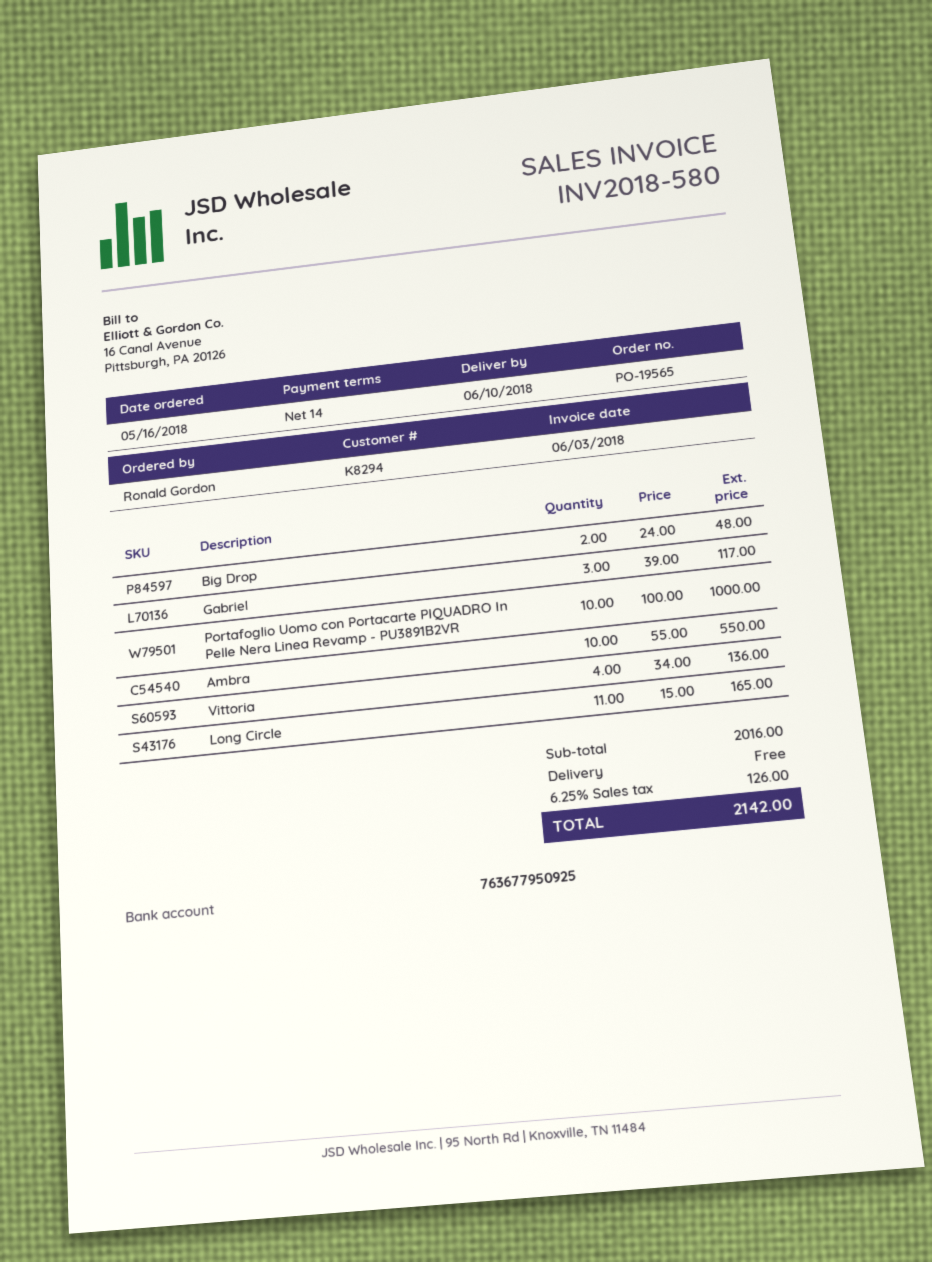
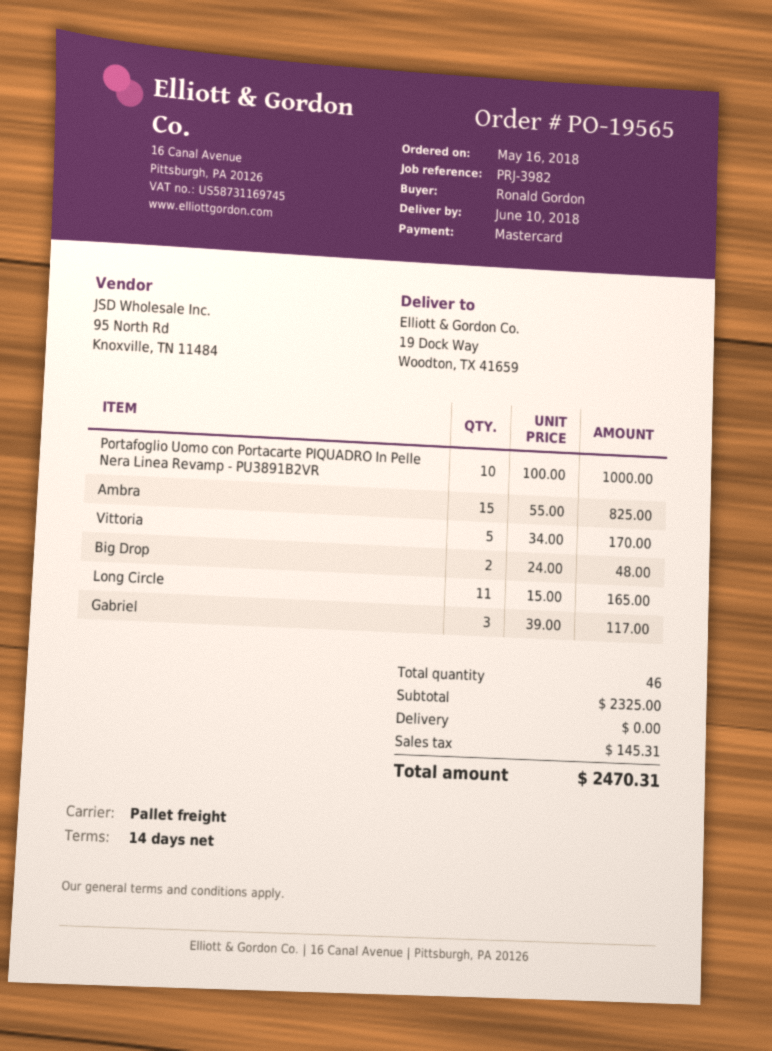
Ambra: 10 x 55.00 = 550.00 -> 15 x 55.00 = 825.00
Vittoria: 4 x 34.00 = 136.00 -> 5 x 34.00 = 170.00
subtotal: 2016.00 -> 2325.00
tax: 126.00 -> 145.31
total: 2142.00 -> 2470.31

